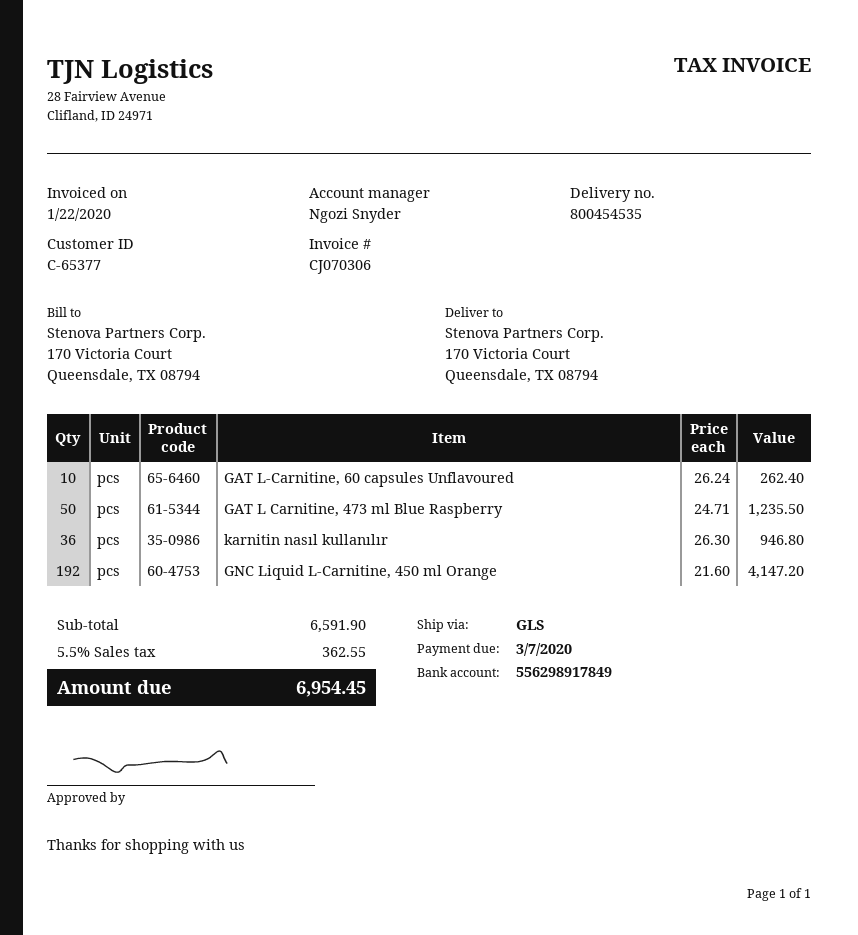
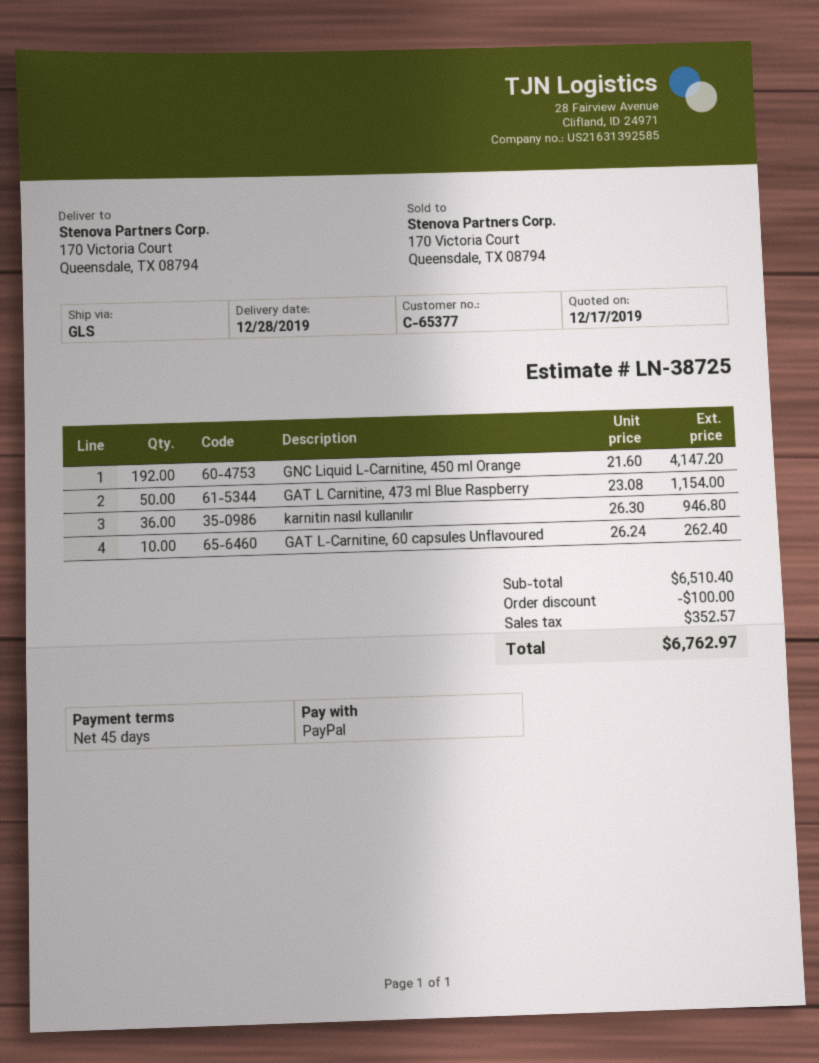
GAT L Carnitine, 473 ml Blue Raspberry: 50 x 24.71 = 1235.50 -> 50 x 23.08 = 1154.00
subtotal: 6591.90 -> 6510.40
discount: none -> 100.00
tax: 362.55 -> 352.57
total: 6954.45 -> 6762.97

